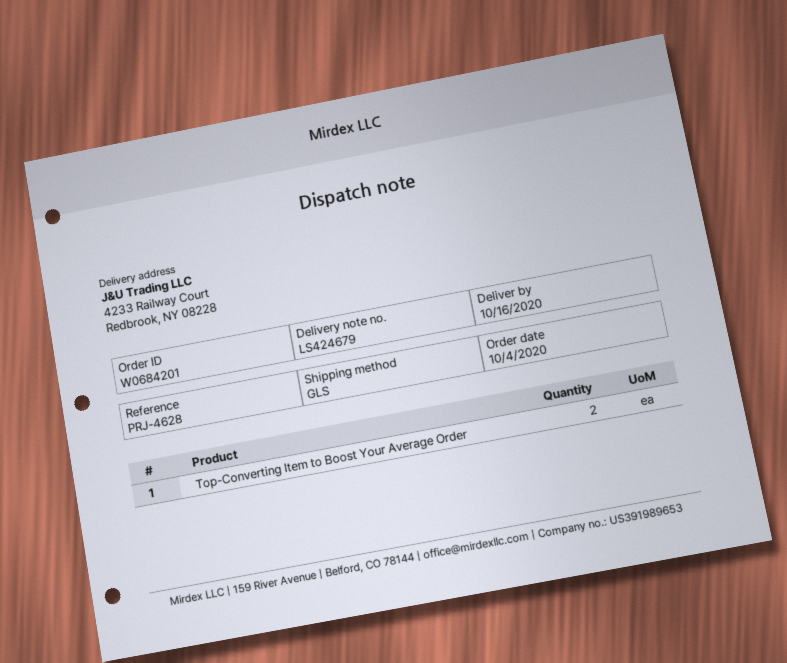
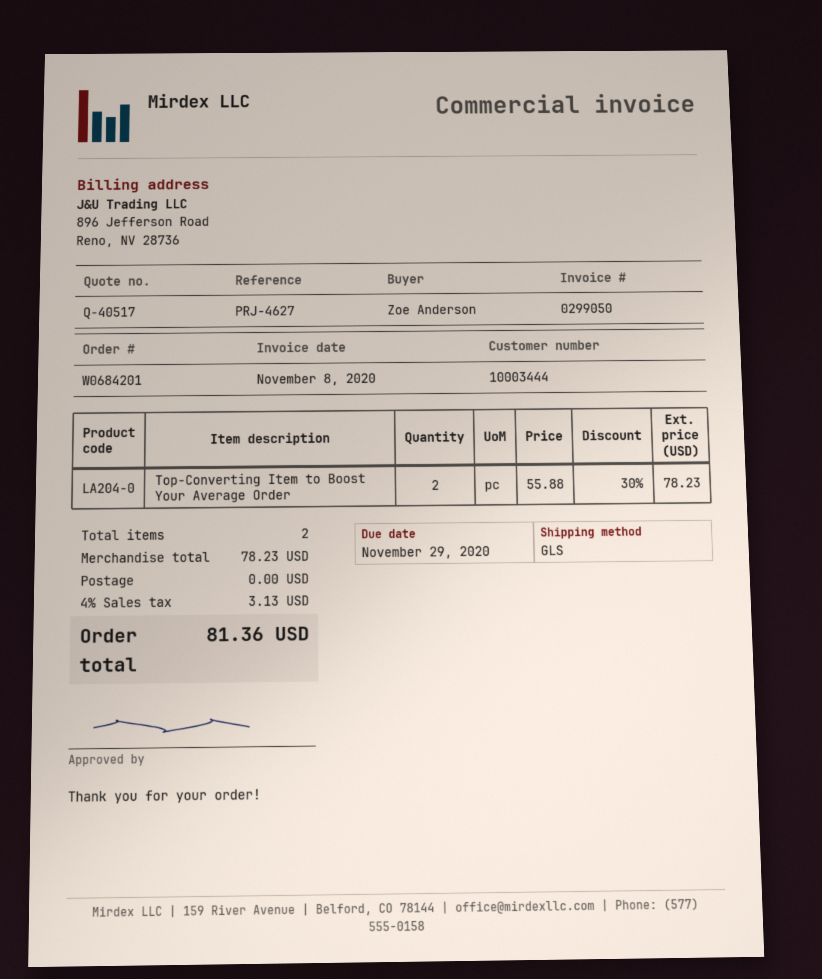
reference: PRJ-4628 -> PRJ-4627

